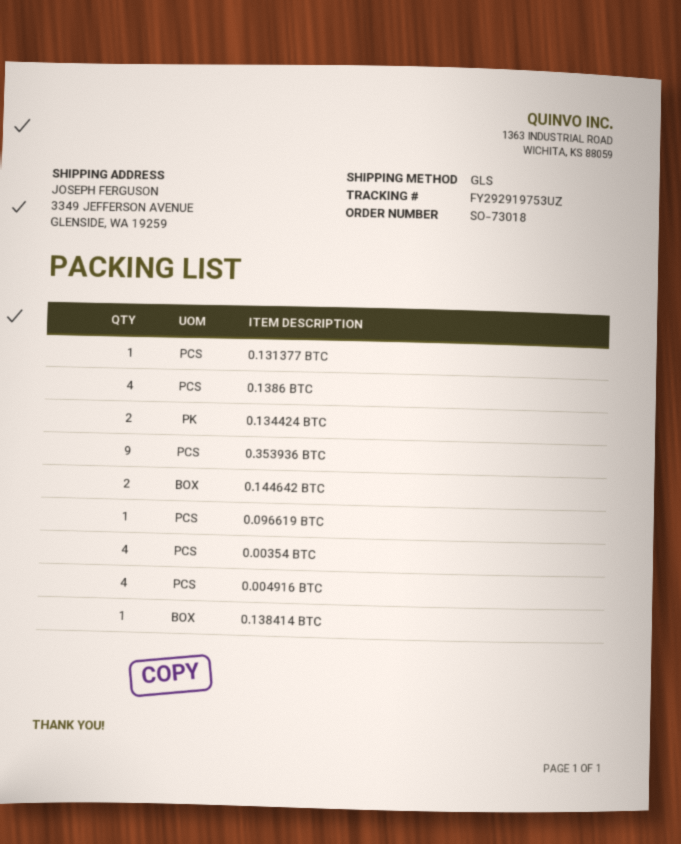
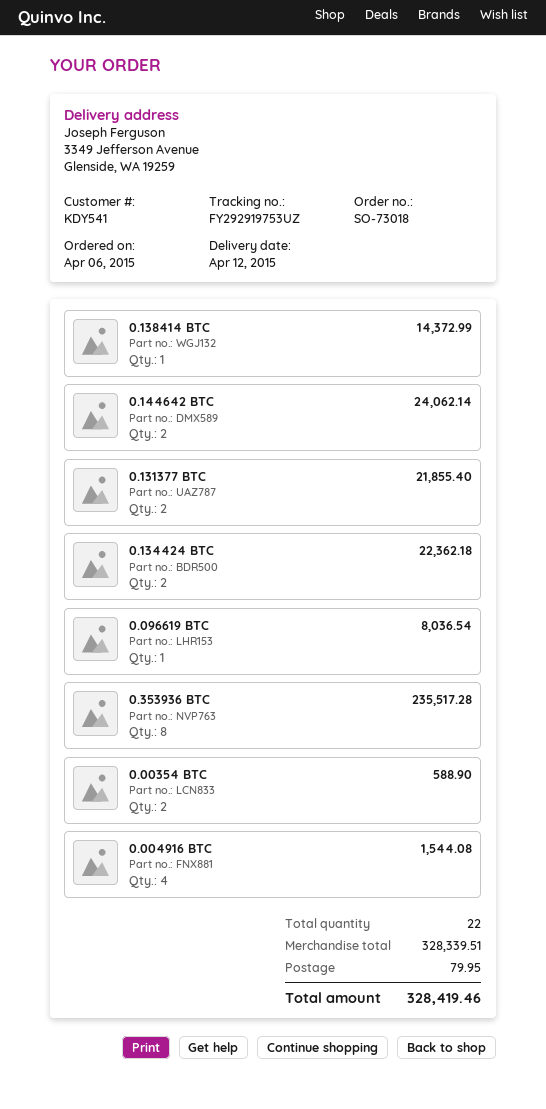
0.131377 BTC: 1 -> 2
0.1386 BTC: 4 -> none
0.353936 BTC: 9 -> 8
0.00354 BTC: 4 -> 2

